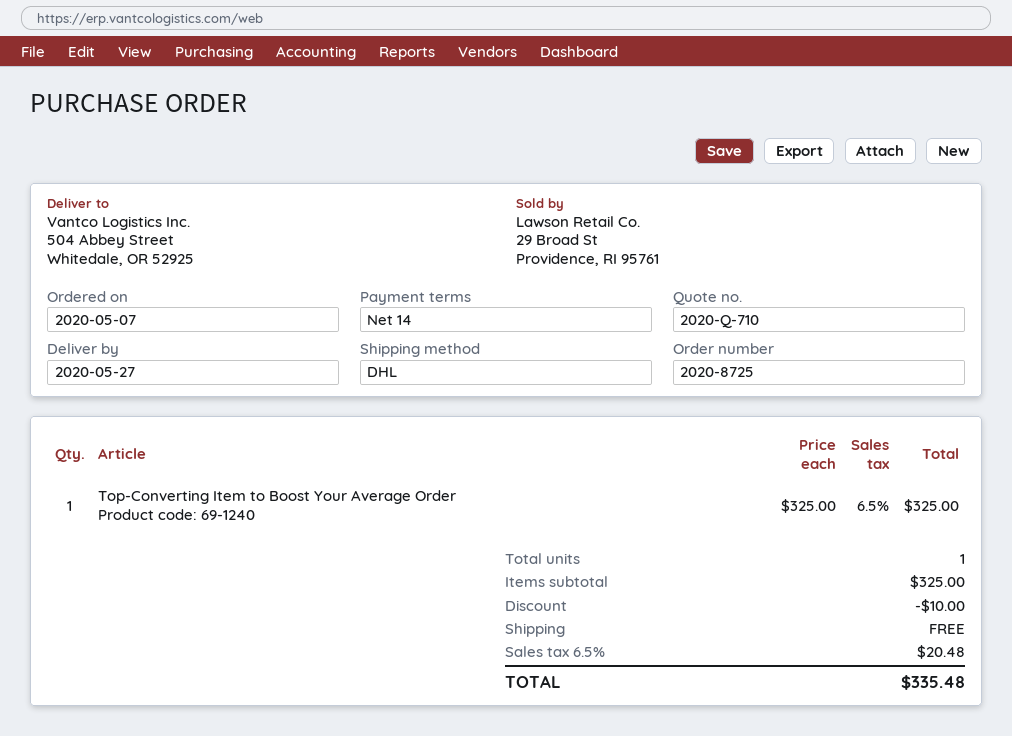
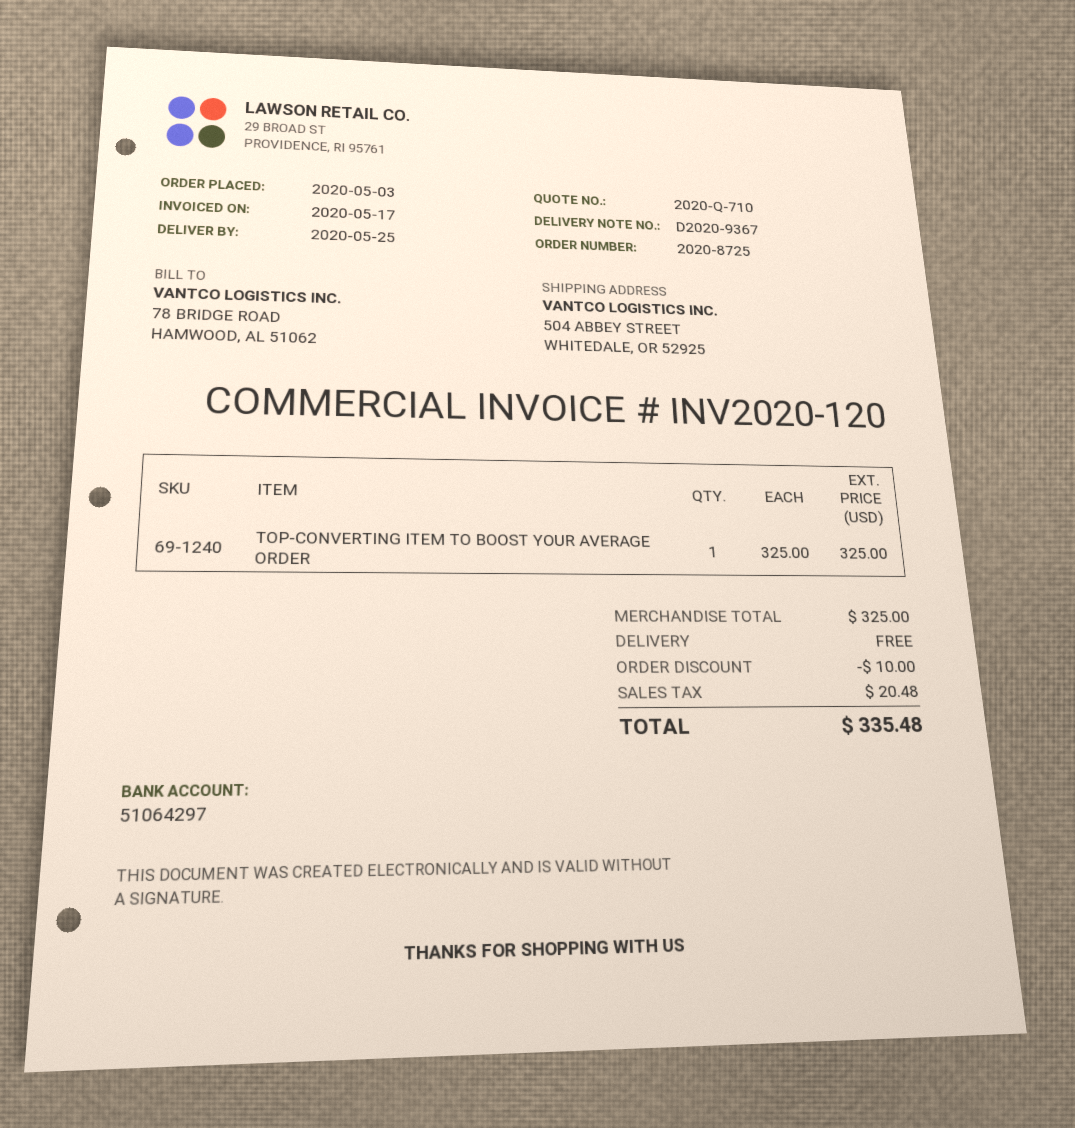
order date: 2020-05-07 -> 2020-05-03
delivery date: 2020-05-27 -> 2020-05-25

